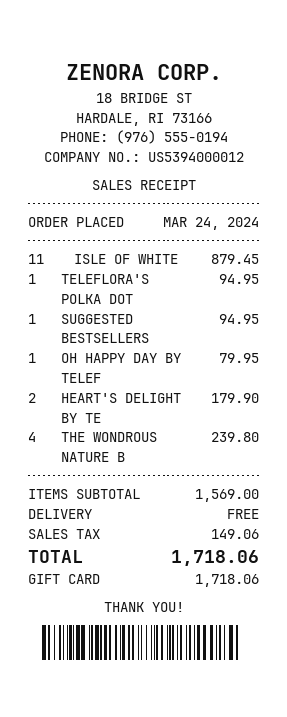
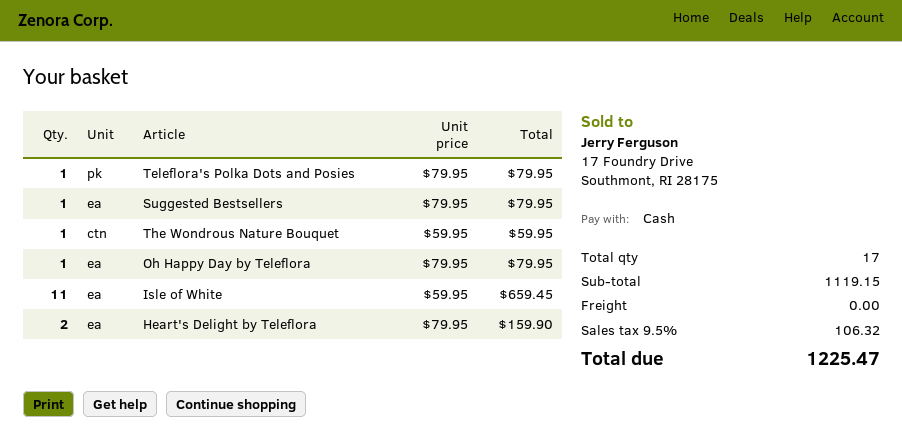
payment method: gift card -> cash
ISLE OF WHITE: 11 for 879.45 -> 11 for 659.45
TELEFLORA'S POLKA DOT: 1 for 94.95 -> 1 for 79.95
SUGGESTED BESTSELLERS: 1 for 94.95 -> 1 for 79.95
HEART'S DELIGHT BY TE: 2 for 179.90 -> 2 for 159.90
THE WONDROUS NATURE B: 4 for 239.80 -> 1 for 59.95
subtotal: 1569.00 -> 1119.15
tax: 149.06 -> 106.32
total: 1718.06 -> 1225.47

